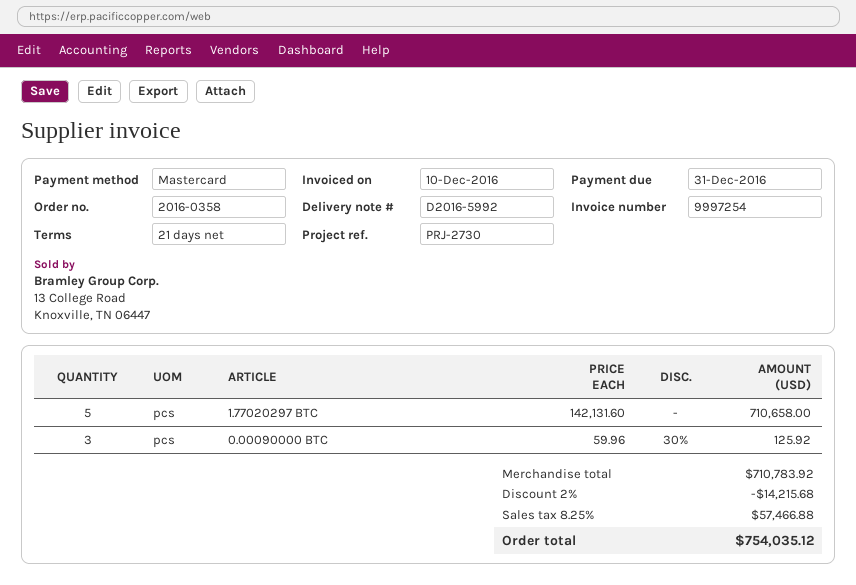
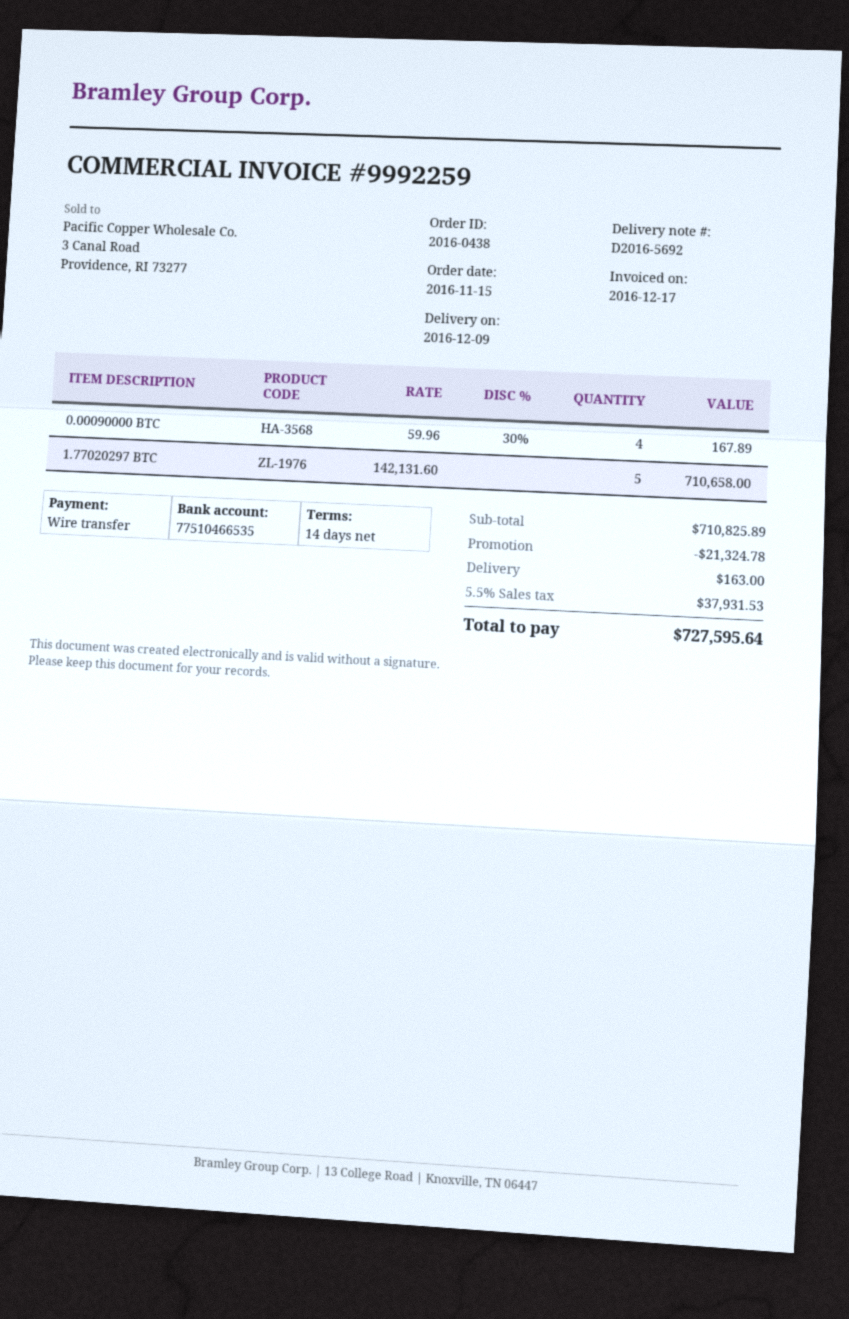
order number: 2016-0358 -> 2016-0438
delivery note number: D2016-5992 -> D2016-5692
invoice number: 9997254 -> 9992259
invoice date: 2016-12-10 -> 2016-12-17
payment terms: 21 days -> 14 days
payment method: Mastercard -> bank transfer
0.00090000 BTC: 3 x 59.96 - 30% = 125.92 -> 4 x 59.96 - 30% = 167.89
subtotal: 710783.92 -> 710825.89
discount: 14215.68 -> 21324.78
shipping: none -> 163.00
tax: 8.25% = 57466.88 -> 5.5% = 37931.53
total: 754035.12 -> 727595.64

